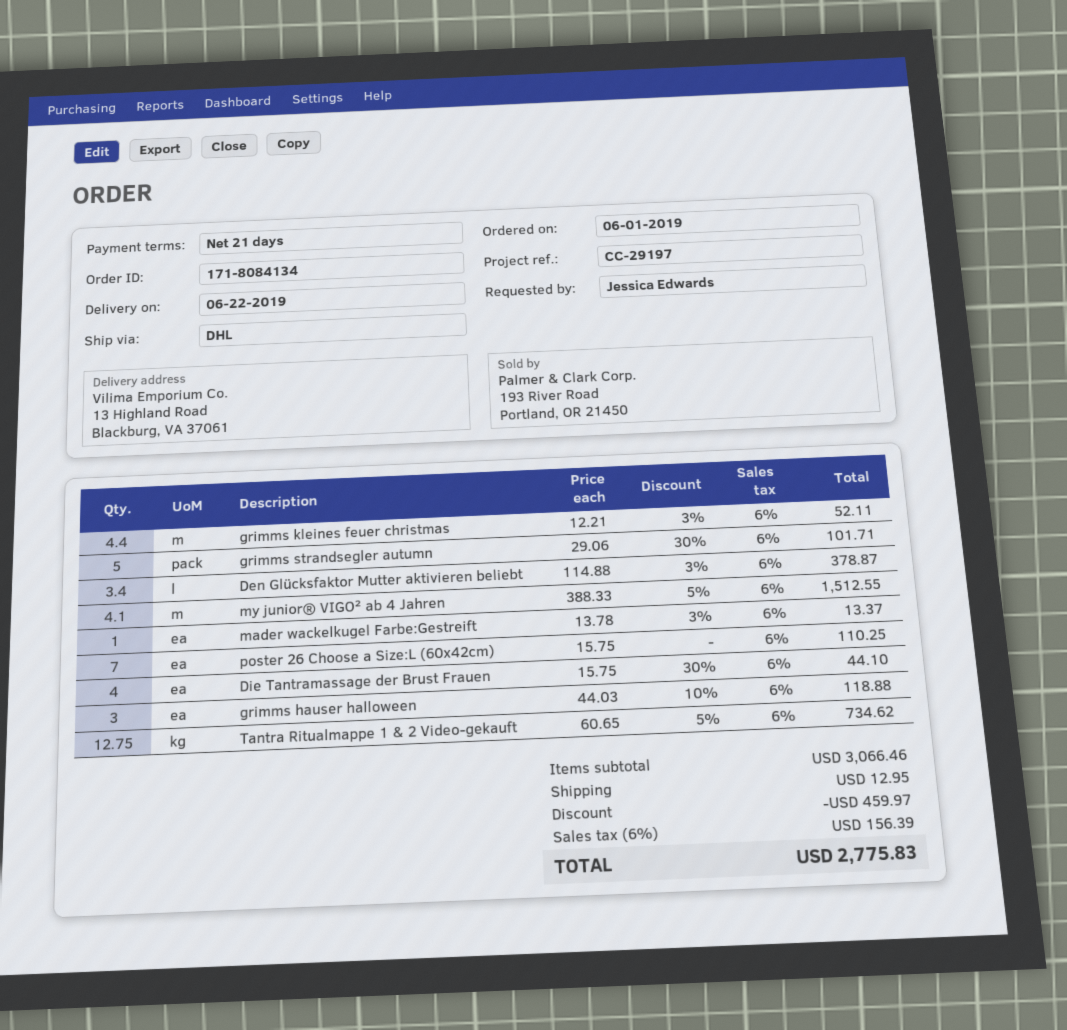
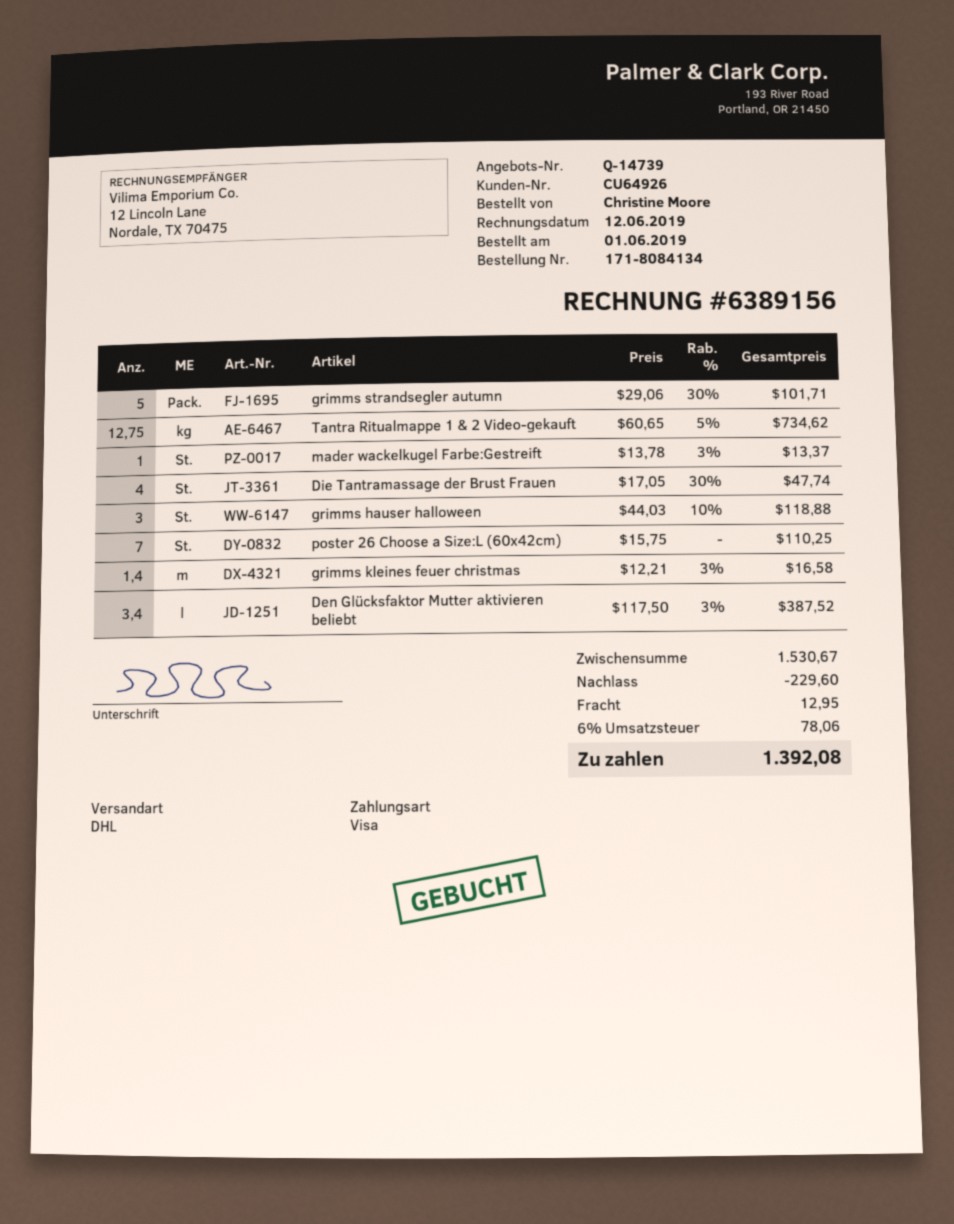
ordered by: Jessica Edwards -> Christine Moore
grimms kleines feuer christmas: 4.4 x 12.21 - 3% = 52.11 -> 1.4 x 12.21 - 3% = 16.58
Den Glücksfaktor Mutter aktivieren beliebt: 3.4 x 114.88 - 3% = 378.87 -> 3.4 x 117.50 - 3% = 387.52
my junior® VIGO² ab 4 Jahren: 4.1 x 388.33 - 5% = 1512.55 -> none
Die Tantramassage der Brust Frauen: 4 x 15.75 - 30% = 44.10 -> 4 x 17.05 - 30% = 47.74
subtotal: 3066.46 -> 1530.67
discount: 459.97 -> 229.60
tax: 6% = 156.39 -> 6% = 78.06
total: 2775.83 -> 1392.08

